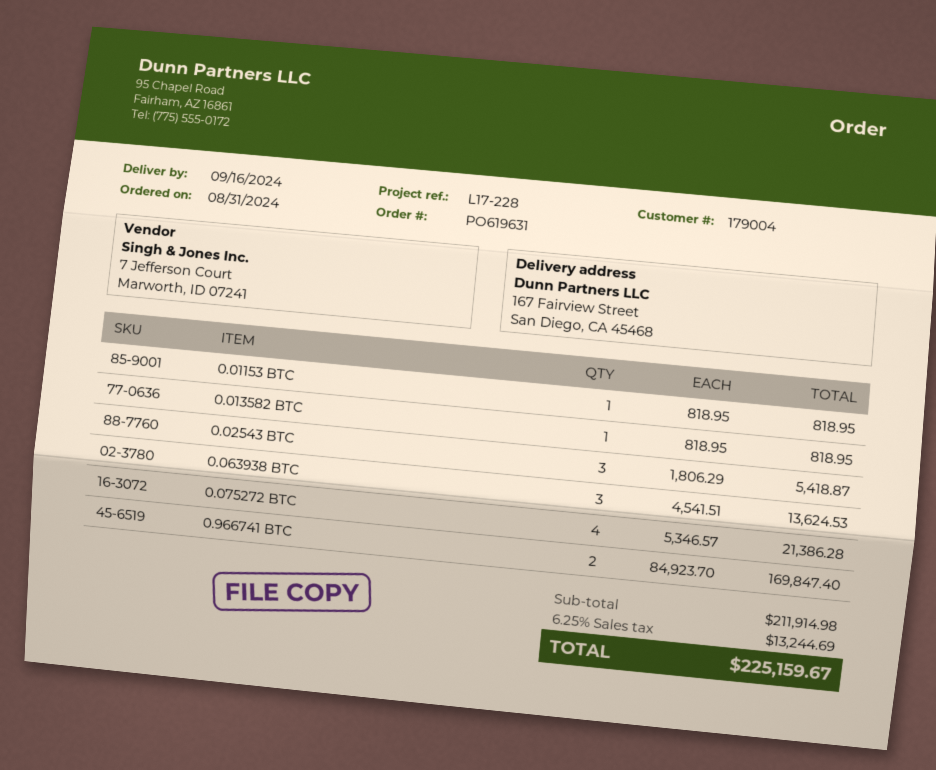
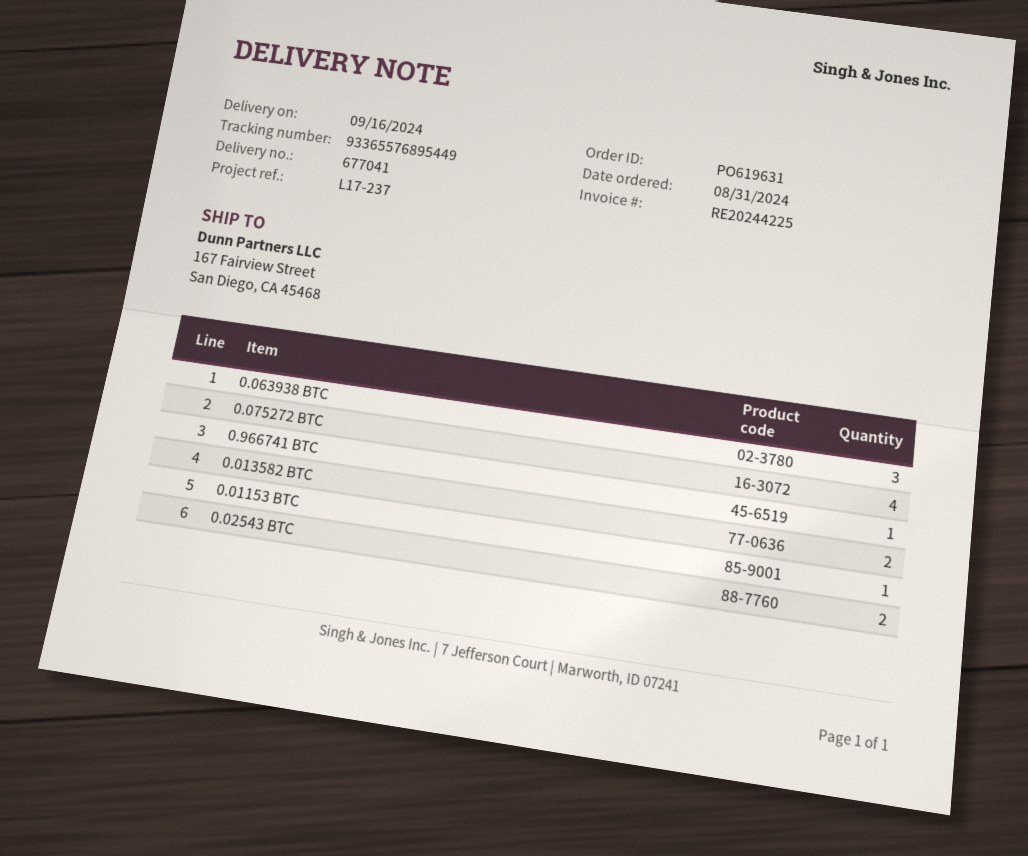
reference: L17-228 -> L17-237
0.013582 BTC: 1 -> 2
0.02543 BTC: 3 -> 2
0.966741 BTC: 2 -> 1

